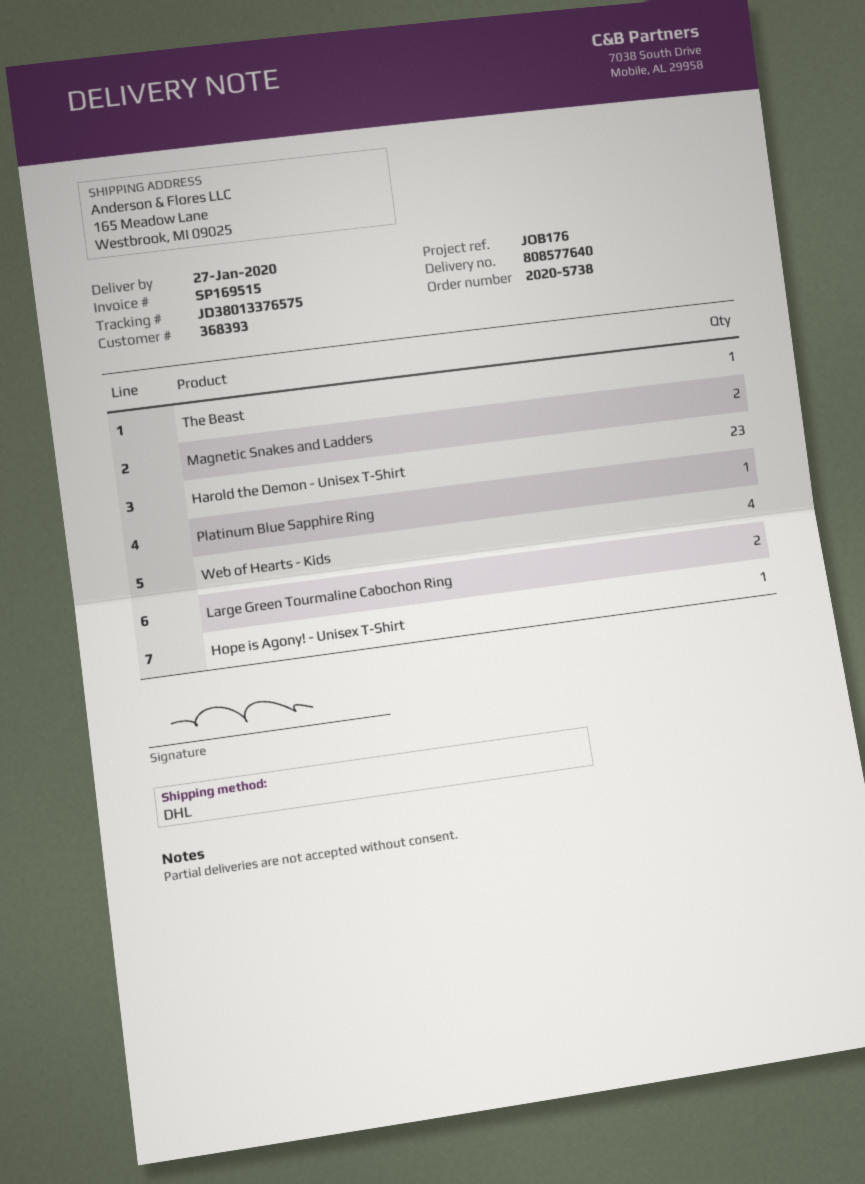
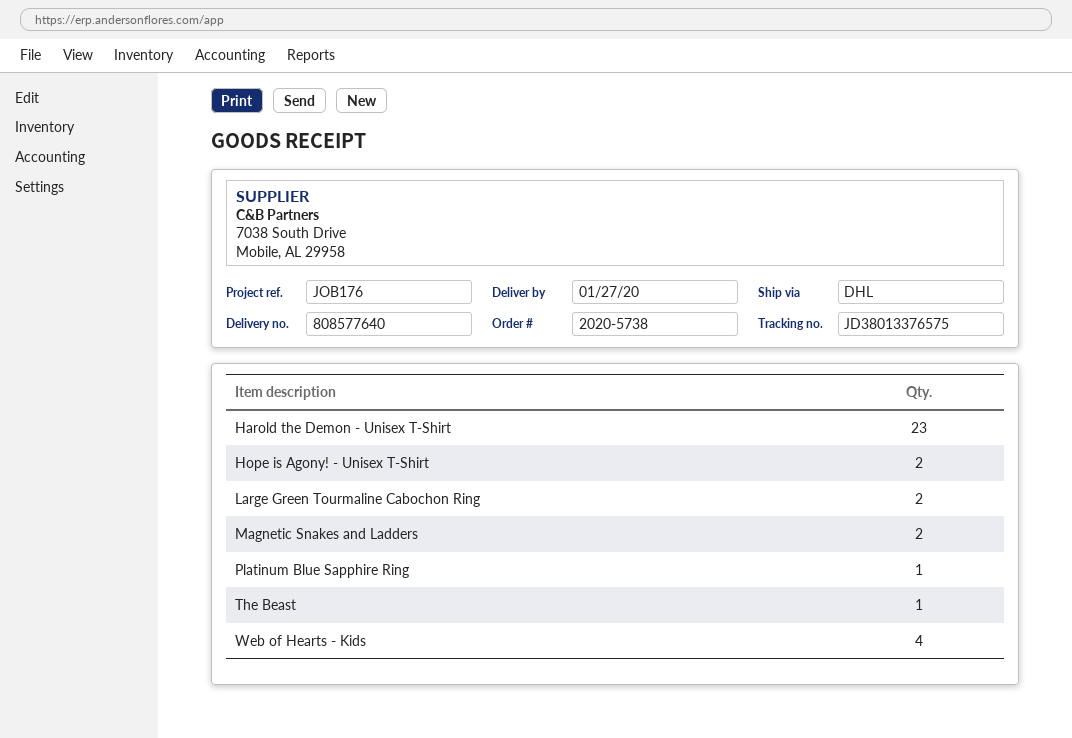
Hope is Agony! - Unisex T-Shirt: 1 -> 2

